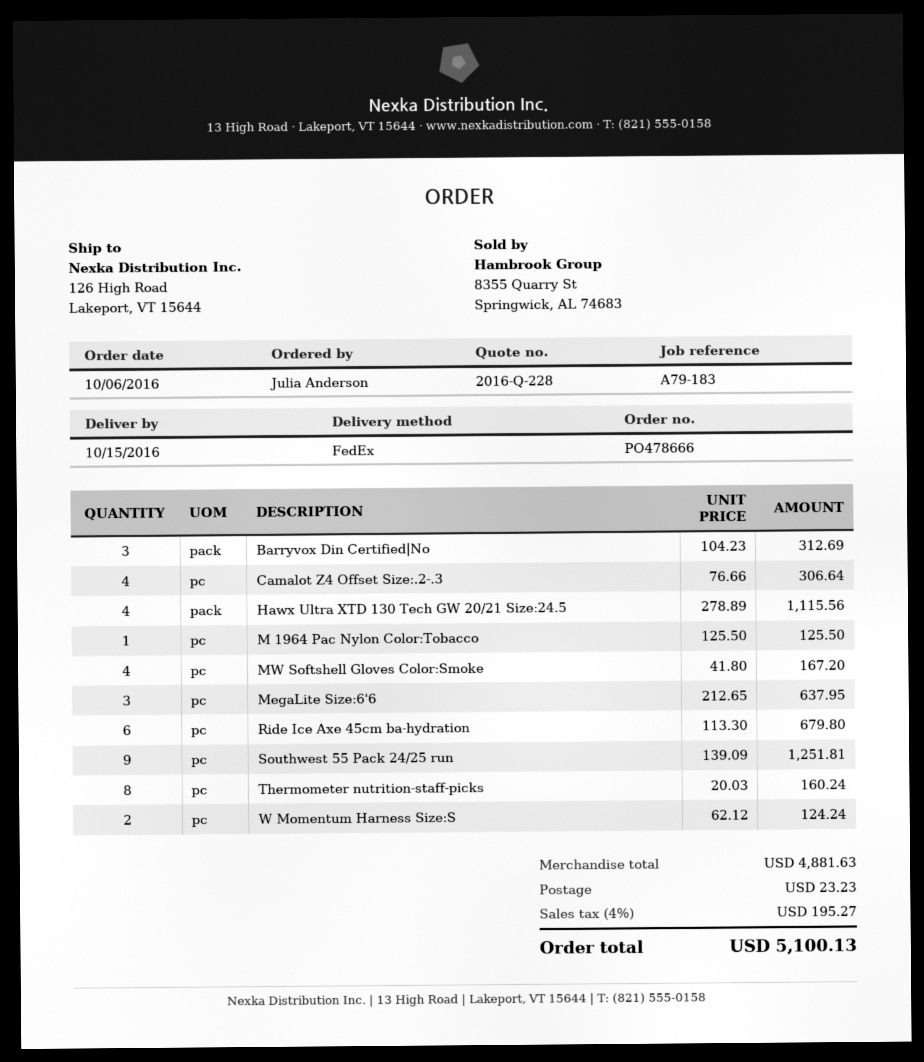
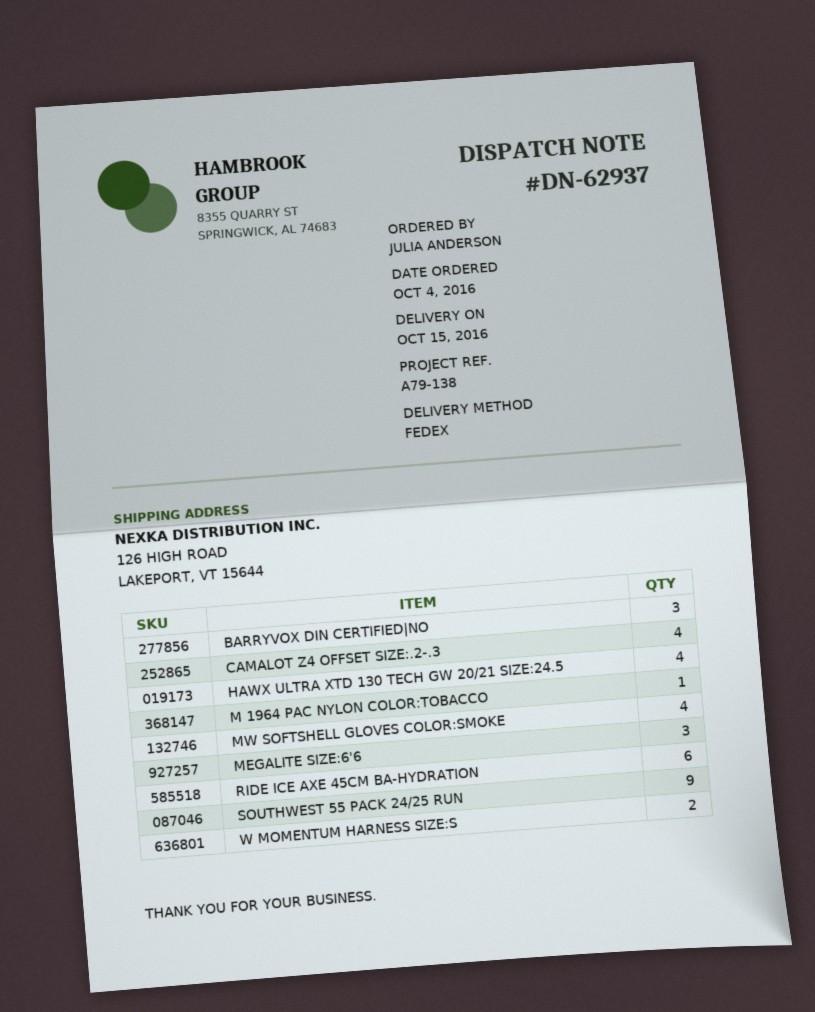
order date: 2016-10-06 -> 2016-10-04
reference: A79-183 -> A79-138
Thermometer nutrition-staff-picks: 8 -> none

